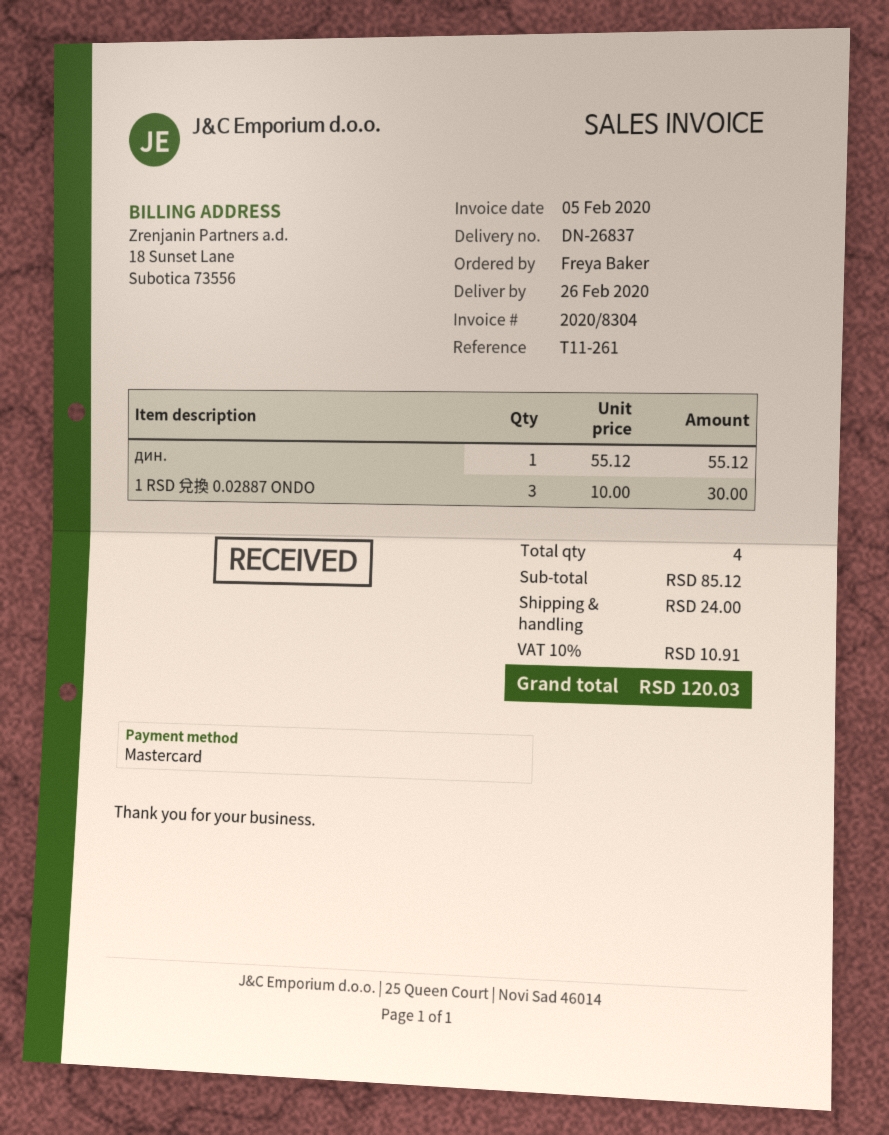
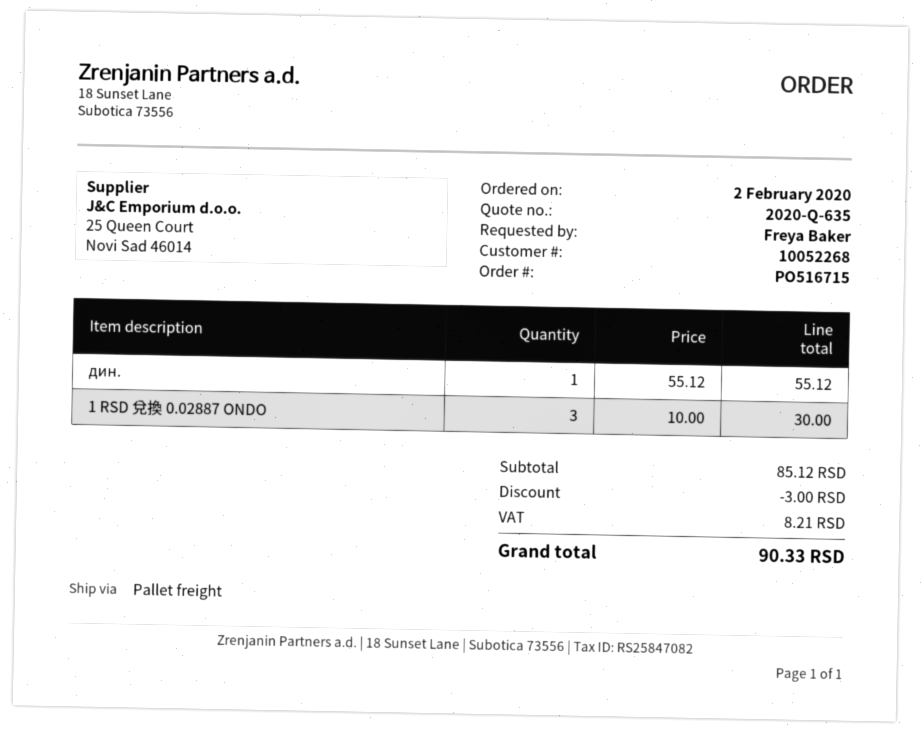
discount: none -> 3.00
shipping: 24.00 -> none
tax: 10.91 -> 8.21
total: 120.03 -> 90.33

